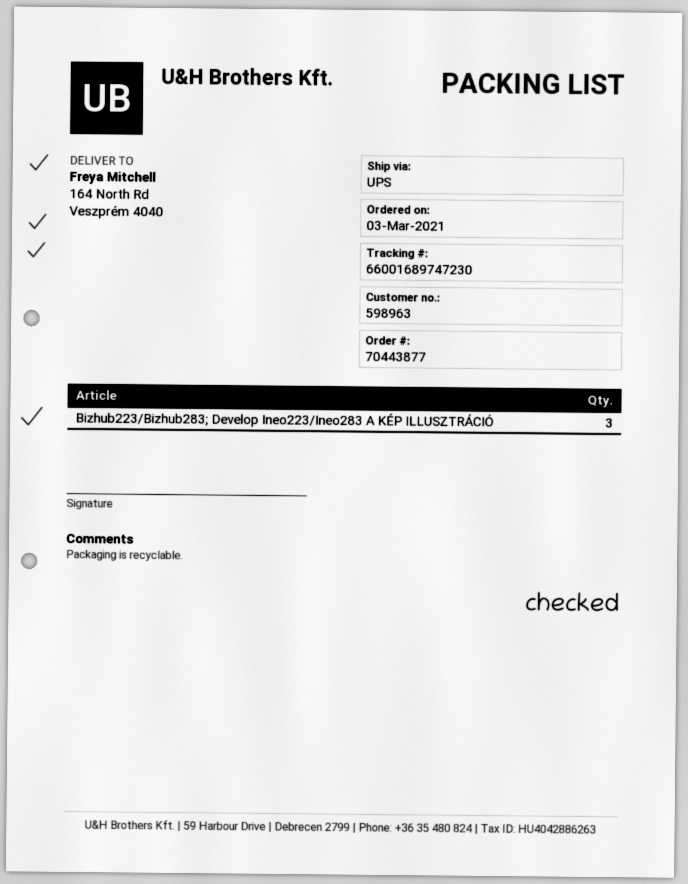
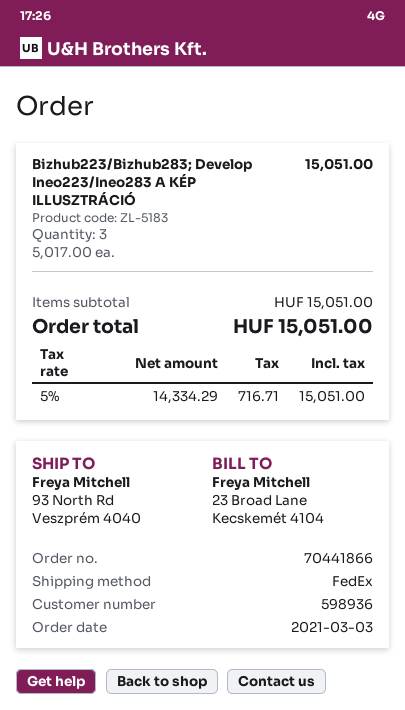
order number: 70443877 -> 70441866
customer number: 598963 -> 598936
shipping method: UPS -> FedEx
ship to: 164 North Rd, Veszprém 4040 -> 93 North Rd, Veszprém 4040

